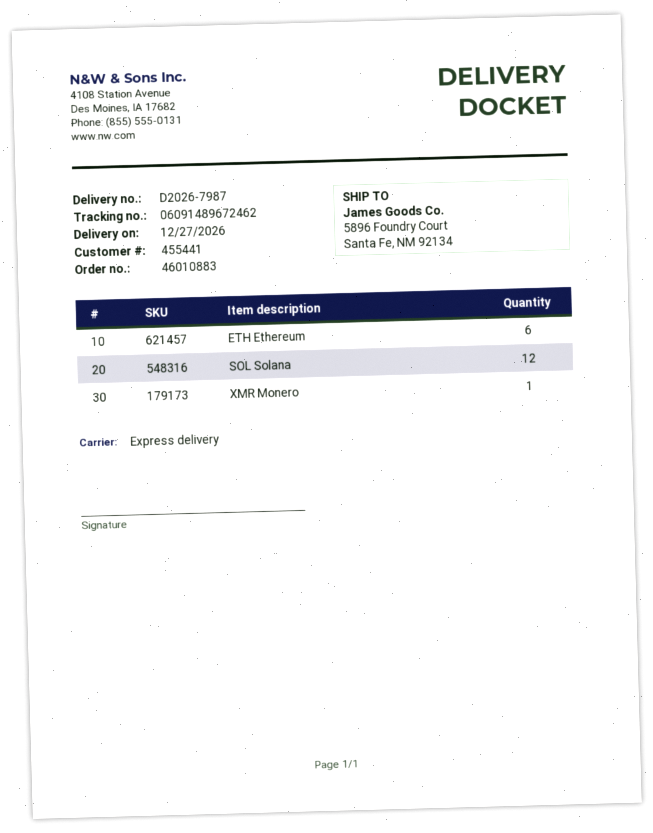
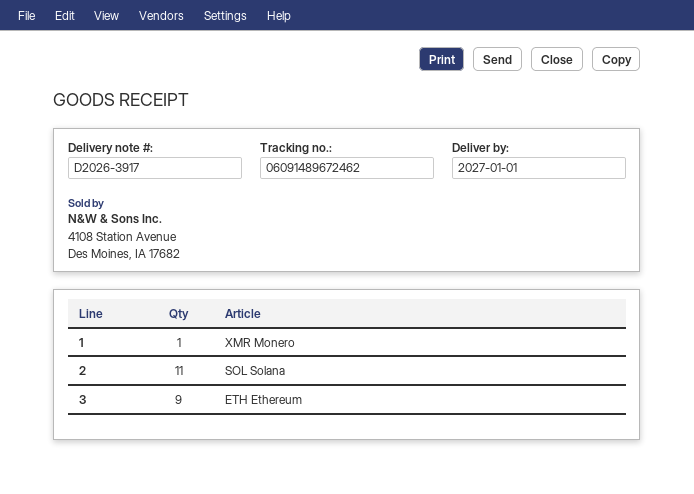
delivery note number: D2026-7987 -> D2026-3917
delivery date: 2026-12-27 -> 2027-01-01
ETH Ethereum: 6 -> 9
SOL Solana: 12 -> 11

